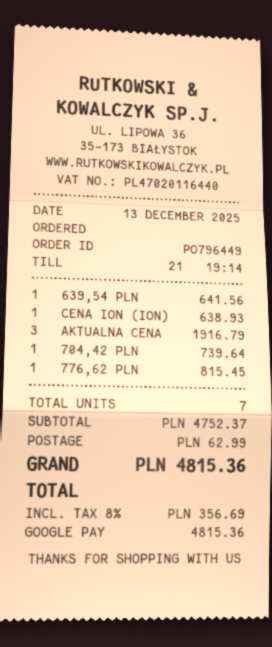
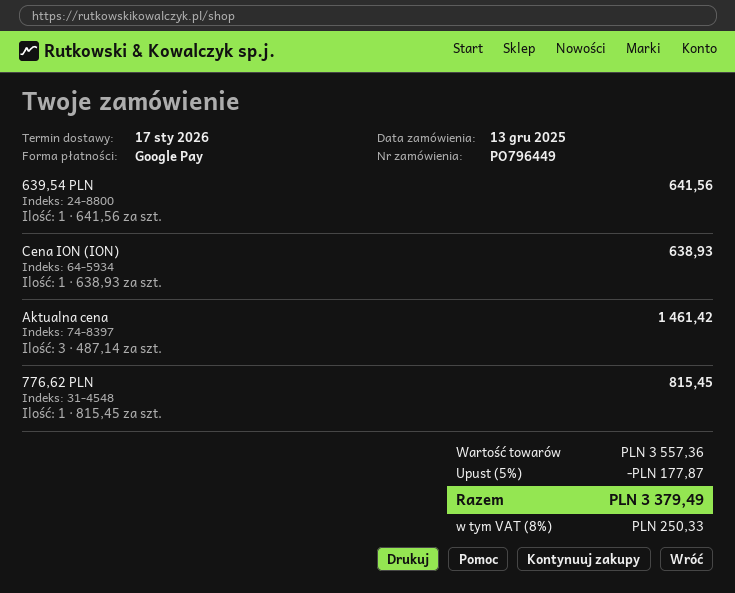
AKTUALNA CENA: 3 for 1916.79 -> 3 for 1461.42
704,42 PLN: 1 for 739.64 -> none
subtotal: 4752.37 -> 3557.36
discount: none -> 5% = 177.87
shipping: 62.99 -> none
tax: 8% = 356.69 -> 8% = 250.33
total: 4815.36 -> 3379.49

